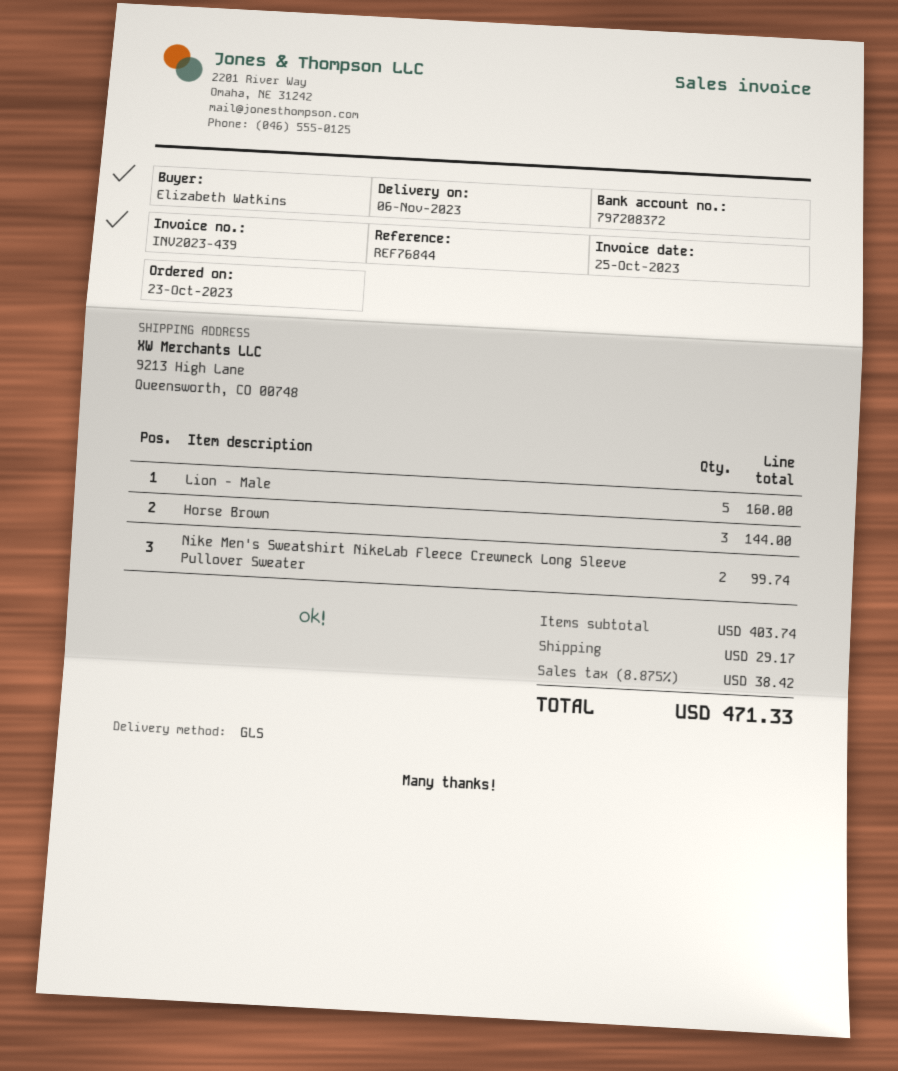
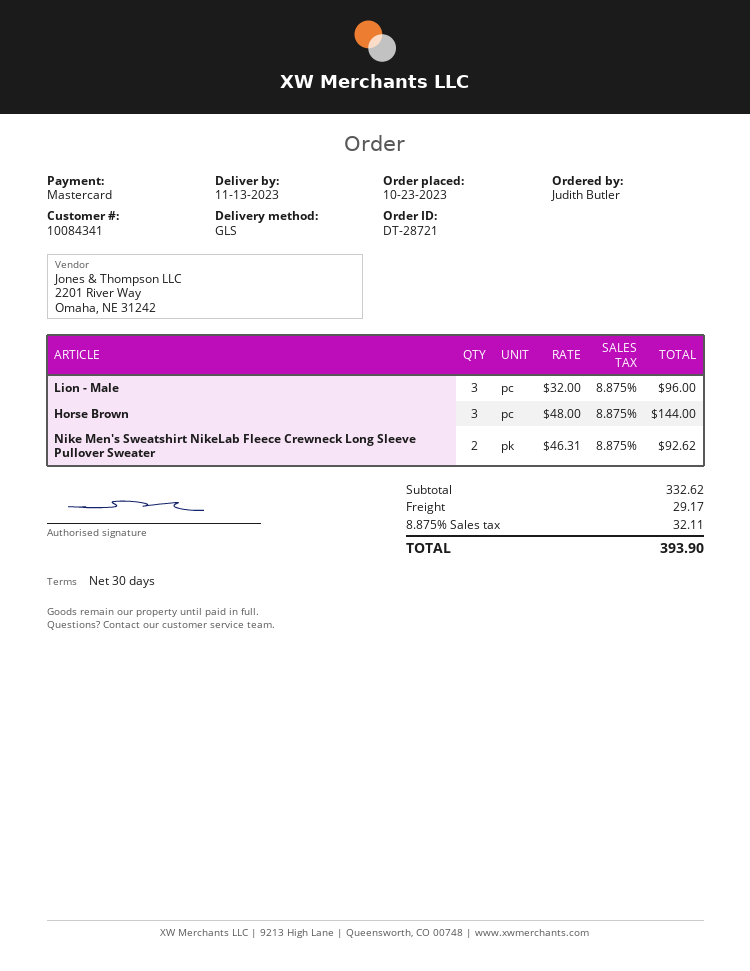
delivery date: 2023-11-06 -> 2023-11-13
ordered by: Elizabeth Watkins -> Judith Butler
Lion - Male: 5 for 160.00 -> 3 for 96.00
Nike Men's Sweatshirt NikeLab Fleece Crewneck Long Sleeve Pullover Sweater: 2 for 99.74 -> 2 for 92.62
subtotal: 403.74 -> 332.62
tax: 8.875% = 38.42 -> 8.875% = 32.11
total: 471.33 -> 393.90

